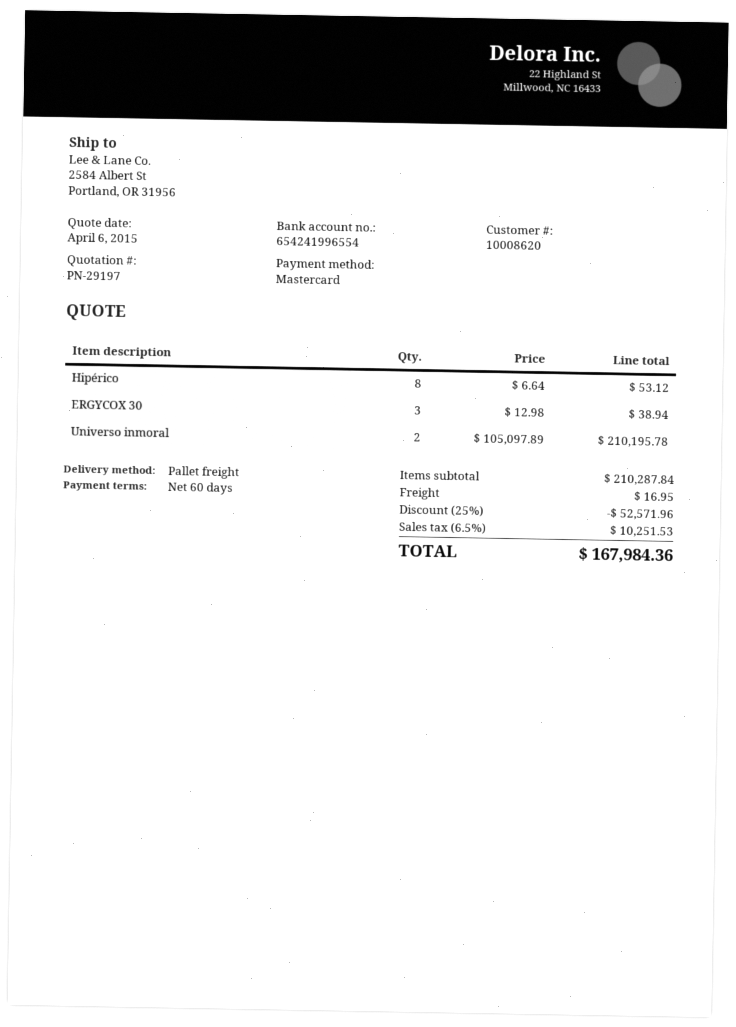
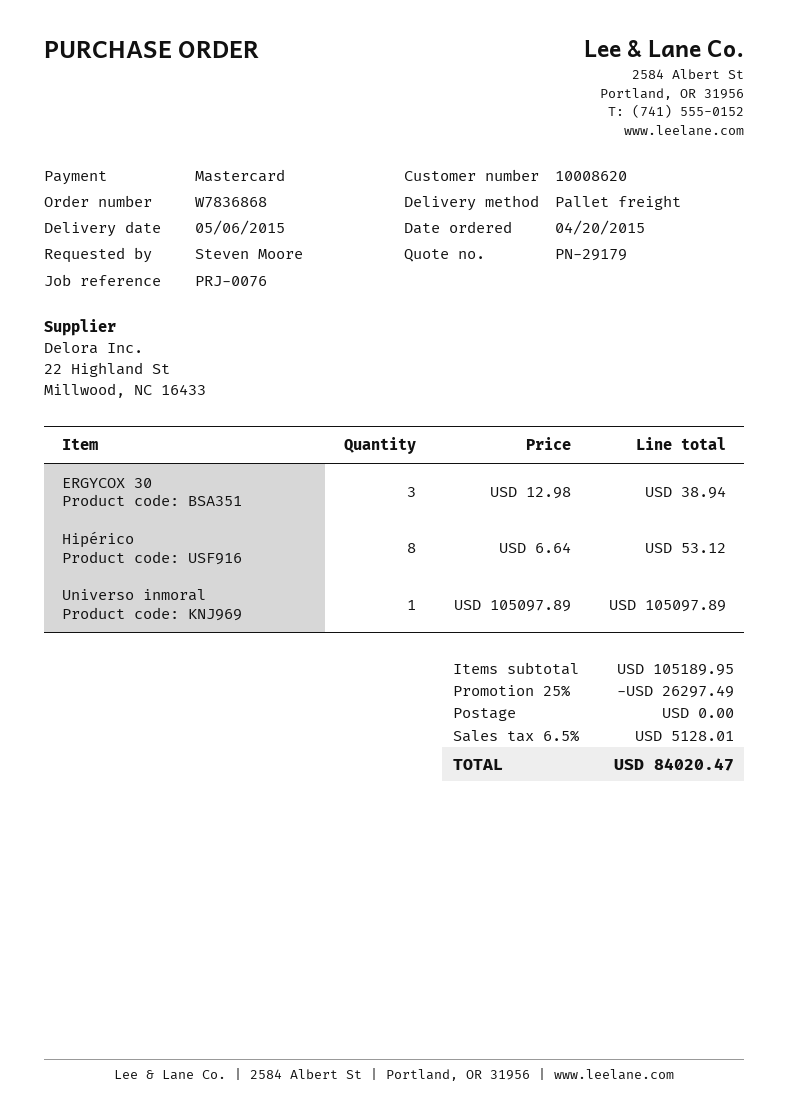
quote number: PN-29197 -> PN-29179
Universo inmoral: 2 x 105097.89 = 210195.78 -> 1 x 105097.89 = 105097.89
subtotal: 210287.84 -> 105189.95
discount: 25% = 52571.96 -> 25% = 26297.49
shipping: 16.95 -> 0.00
tax: 6.5% = 10251.53 -> 6.5% = 5128.01
total: 167984.36 -> 84020.47

